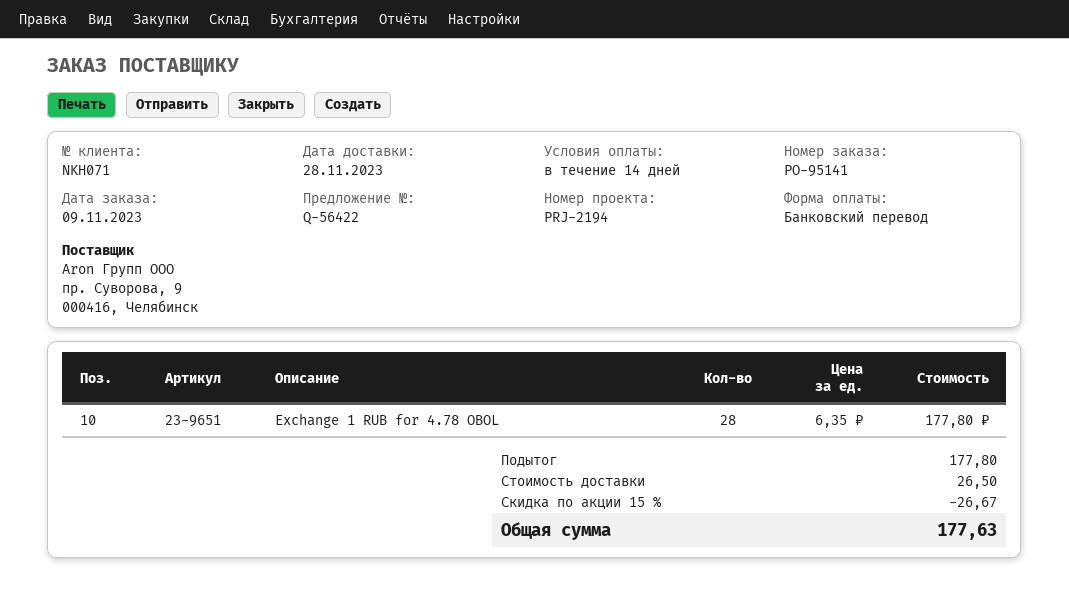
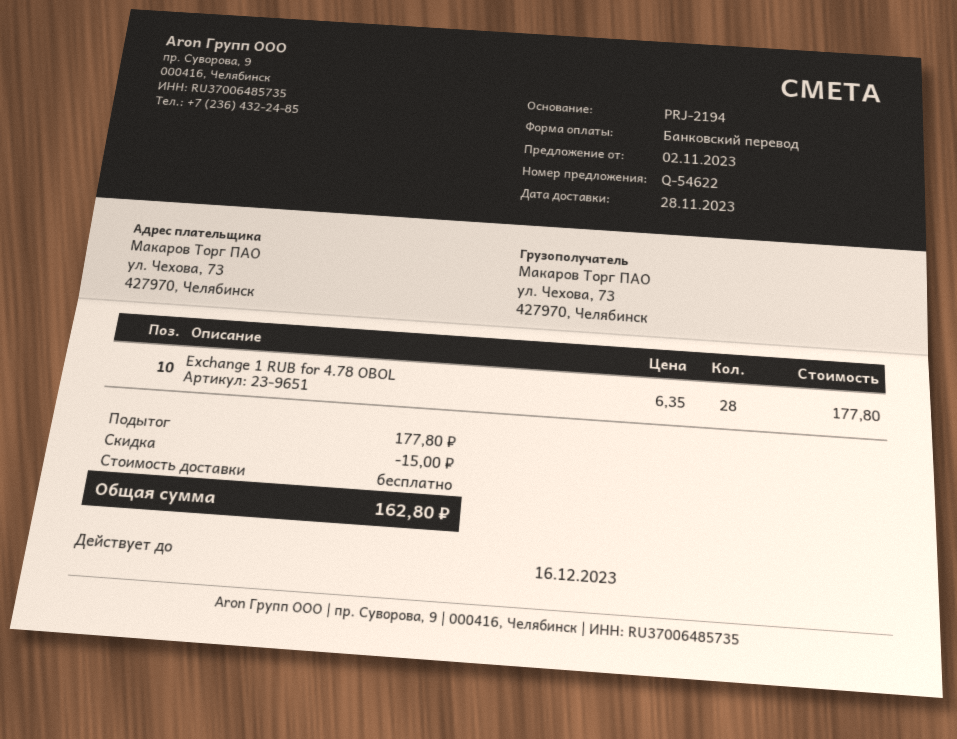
quote number: Q-56422 -> Q-54622
discount: 26.67 -> 15.00
shipping: 26.50 -> 0.00
total: 177.63 -> 162.80

